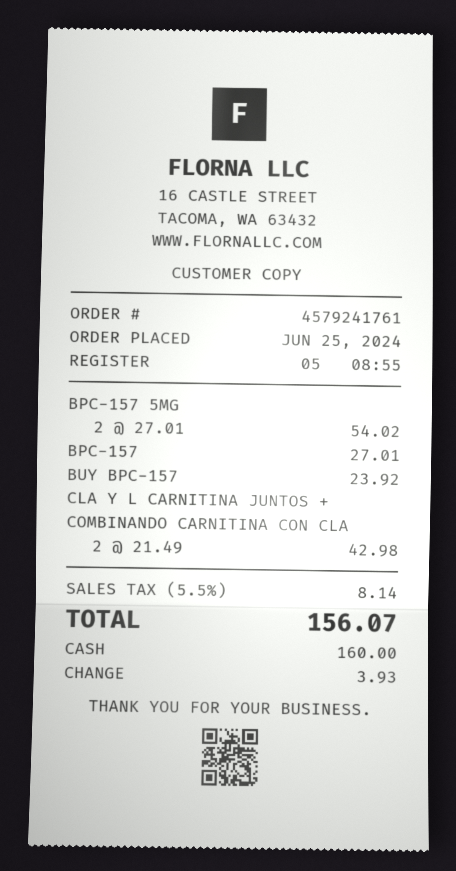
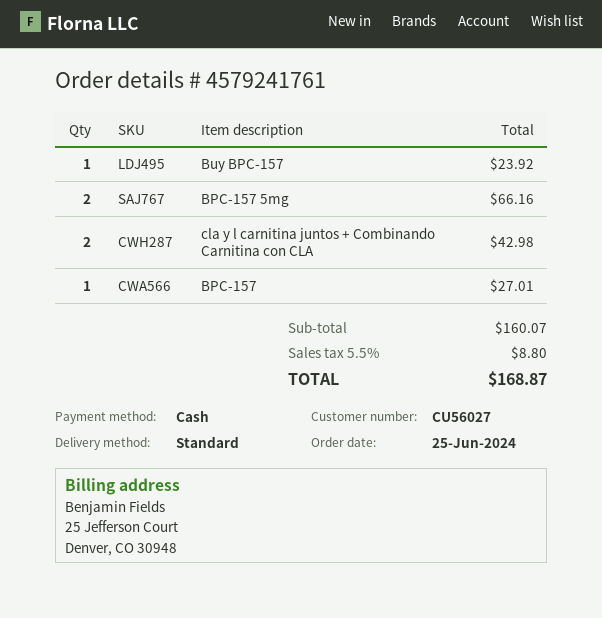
BPC-157 5MG: 2 for 54.02 -> 2 for 66.16
tax: 5.5% = 8.14 -> 5.5% = 8.80
total: 156.07 -> 168.87

